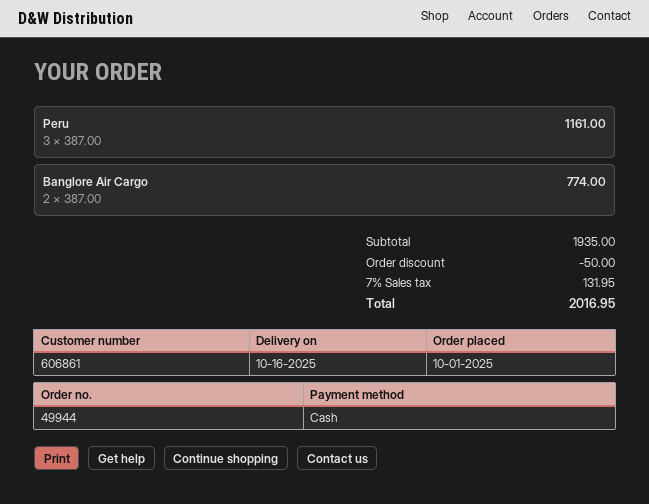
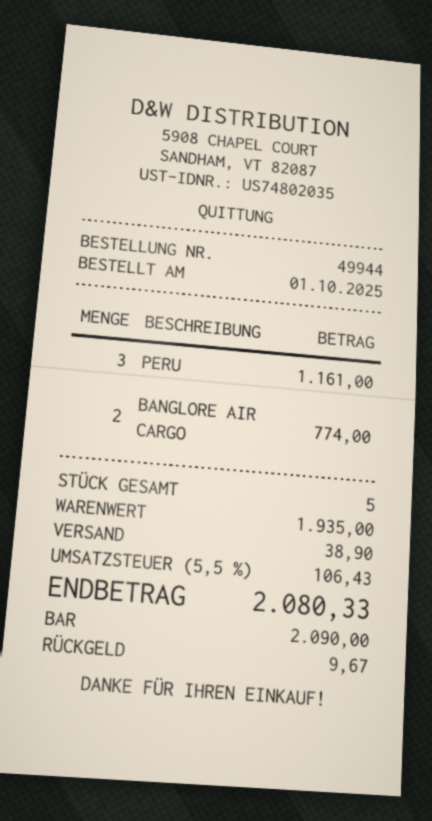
discount: 50.00 -> none
shipping: none -> 38.90
tax: 7% = 131.95 -> 5.5% = 106.43
total: 2016.95 -> 2080.33

